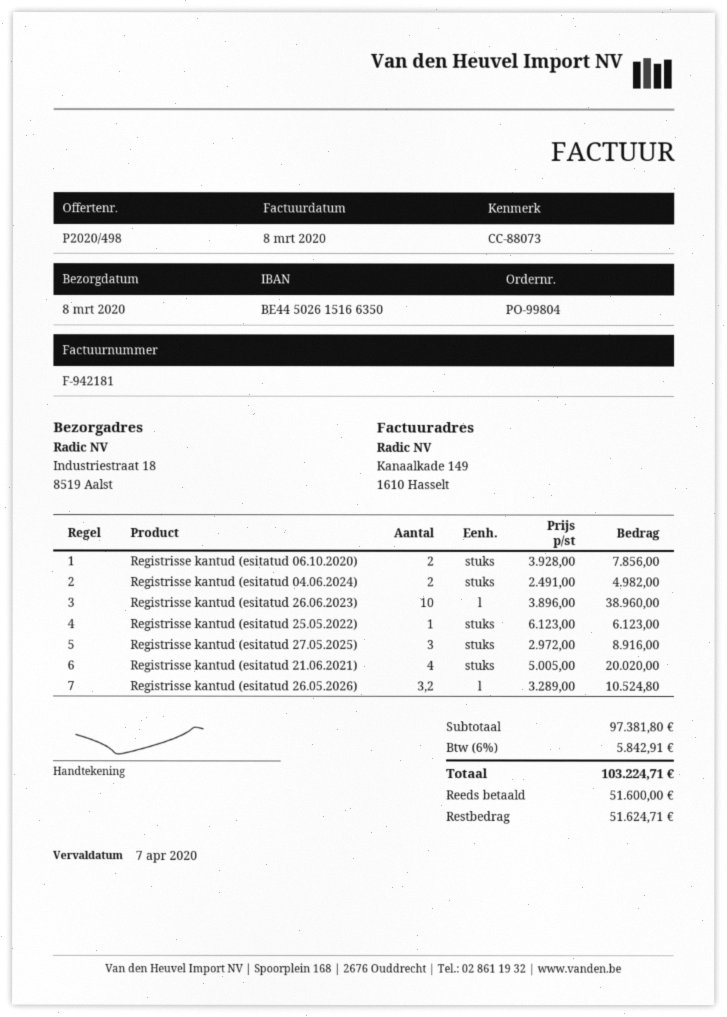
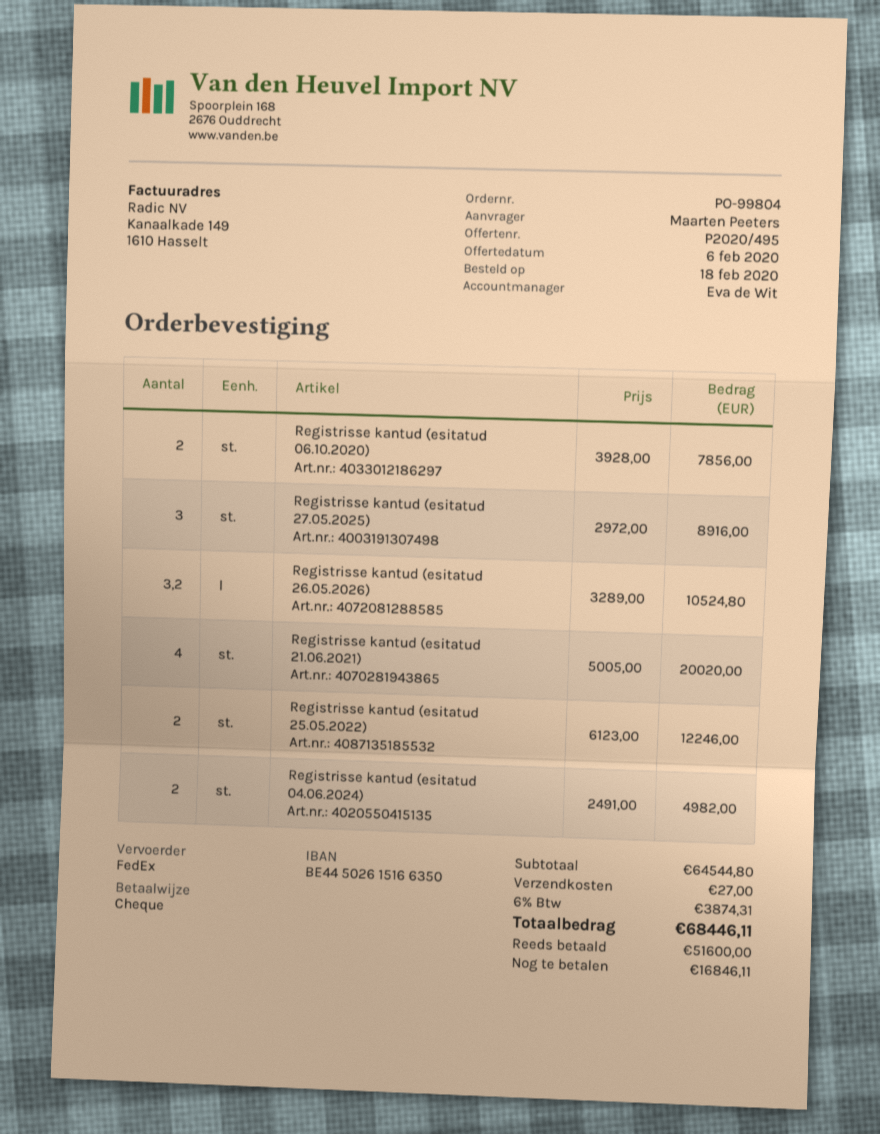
quote number: P2020/498 -> P2020/495
Registrisse kantud (esitatud 26.06.2023): 10 x 3896.00 = 38960.00 -> none
Registrisse kantud (esitatud 25.05.2022): 1 x 6123.00 = 6123.00 -> 2 x 6123.00 = 12246.00
subtotal: 97381.80 -> 64544.80
shipping: none -> 27.00
tax: 6% = 5842.91 -> 6% = 3874.31
total: 103224.71 -> 68446.11
balance: 51624.71 -> 16846.11

